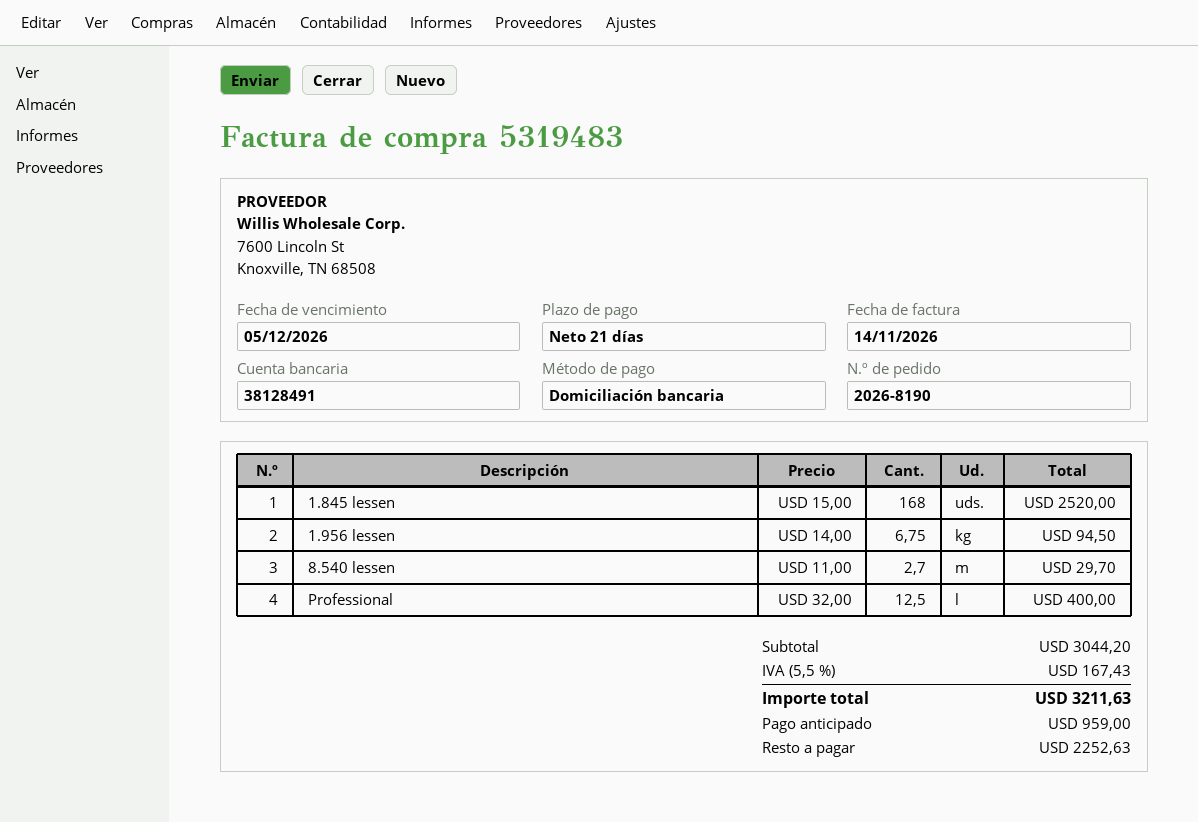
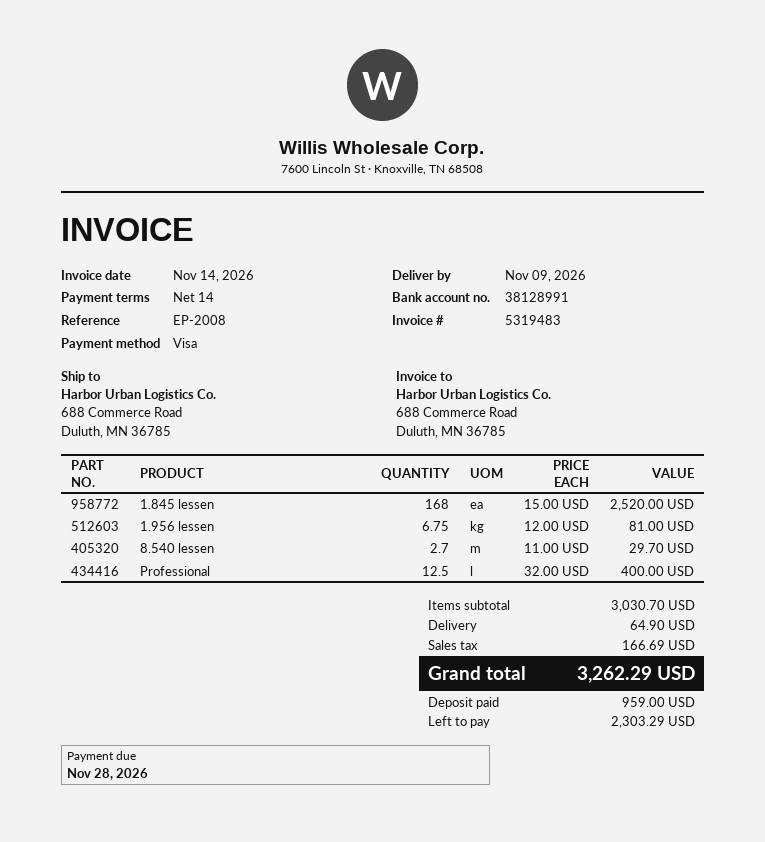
payment terms: 21 days -> 14 days
due date: 2026-12-05 -> 2026-11-28
payment method: direct debit -> Visa
bank account: 38128491 -> 38128991
1.956 lessen: 6.75 x 14.00 = 94.50 -> 6.75 x 12.00 = 81.00
subtotal: 3044.20 -> 3030.70
shipping: none -> 64.90
tax: 167.43 -> 166.69
total: 3211.63 -> 3262.29
balance: 2252.63 -> 2303.29

